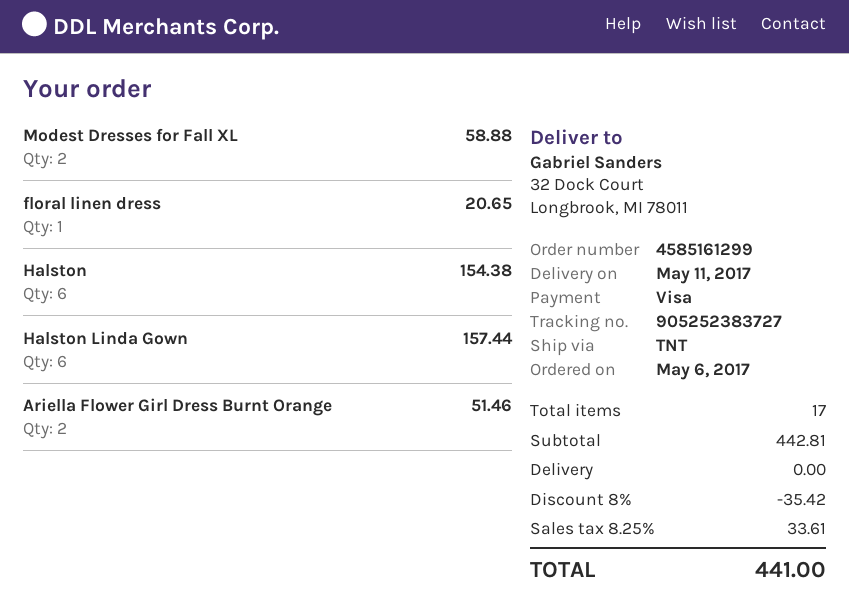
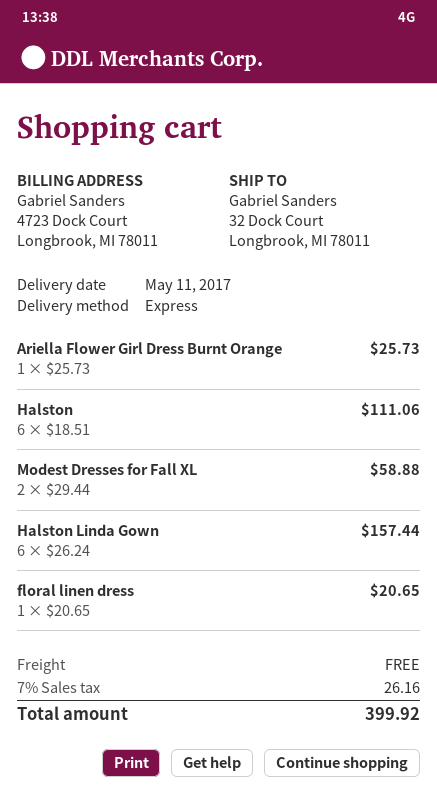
shipping method: TNT -> express
Halston: 6 for 154.38 -> 6 for 111.06
Ariella Flower Girl Dress Burnt Orange: 2 for 51.46 -> 1 for 25.73
discount: 8% = 35.42 -> none
tax: 8.25% = 33.61 -> 7% = 26.16
total: 441.00 -> 399.92

